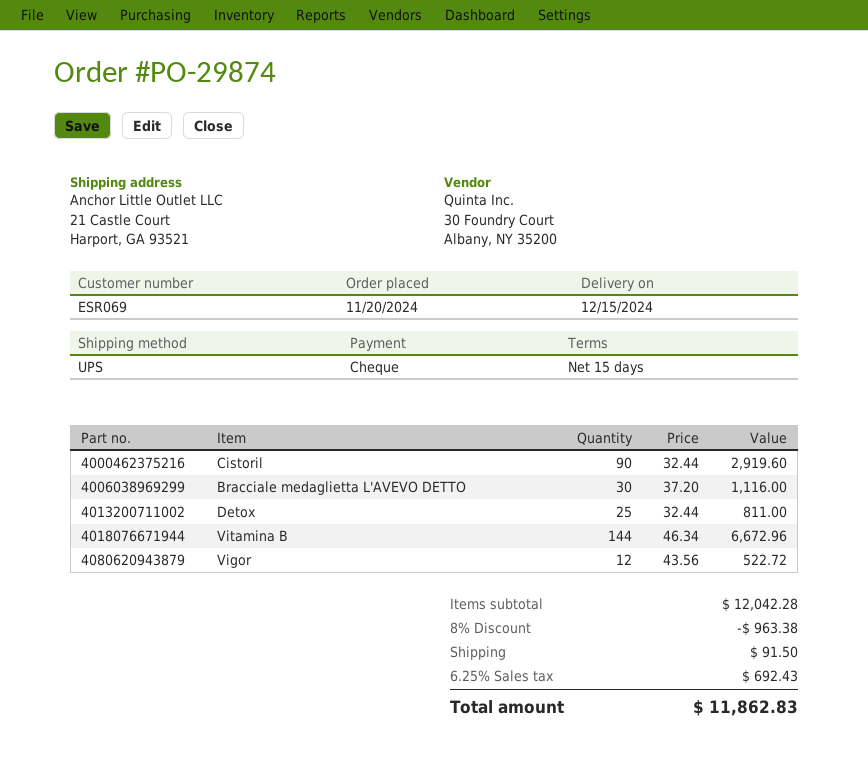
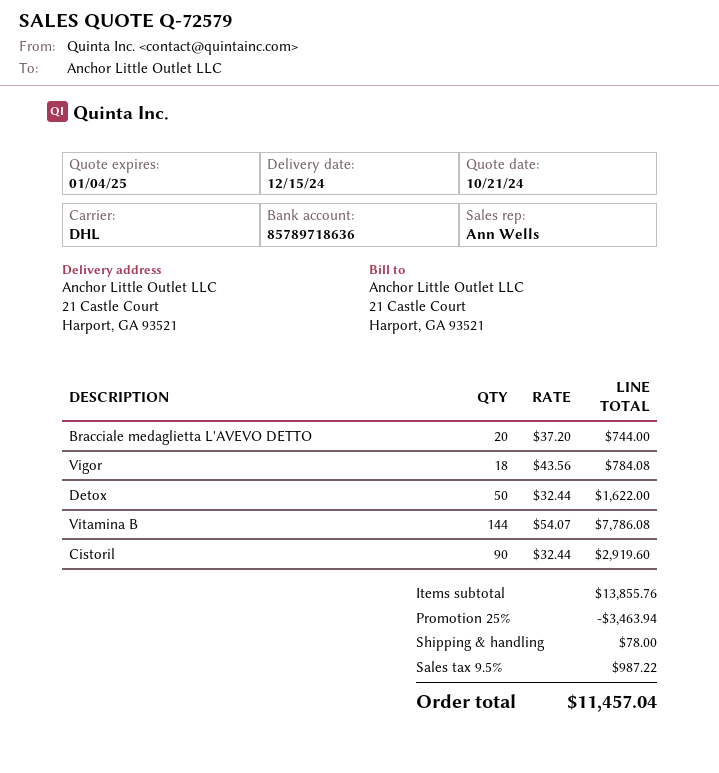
shipping method: UPS -> DHL
Bracciale medaglietta L'AVEVO DETTO: 30 x 37.20 = 1116.00 -> 20 x 37.20 = 744.00
Detox: 25 x 32.44 = 811.00 -> 50 x 32.44 = 1622.00
Vitamina B: 144 x 46.34 = 6672.96 -> 144 x 54.07 = 7786.08
Vigor: 12 x 43.56 = 522.72 -> 18 x 43.56 = 784.08
subtotal: 12042.28 -> 13855.76
discount: 8% = 963.38 -> 25% = 3463.94
shipping: 91.50 -> 78.00
tax: 6.25% = 692.43 -> 9.5% = 987.22
total: 11862.83 -> 11457.04

